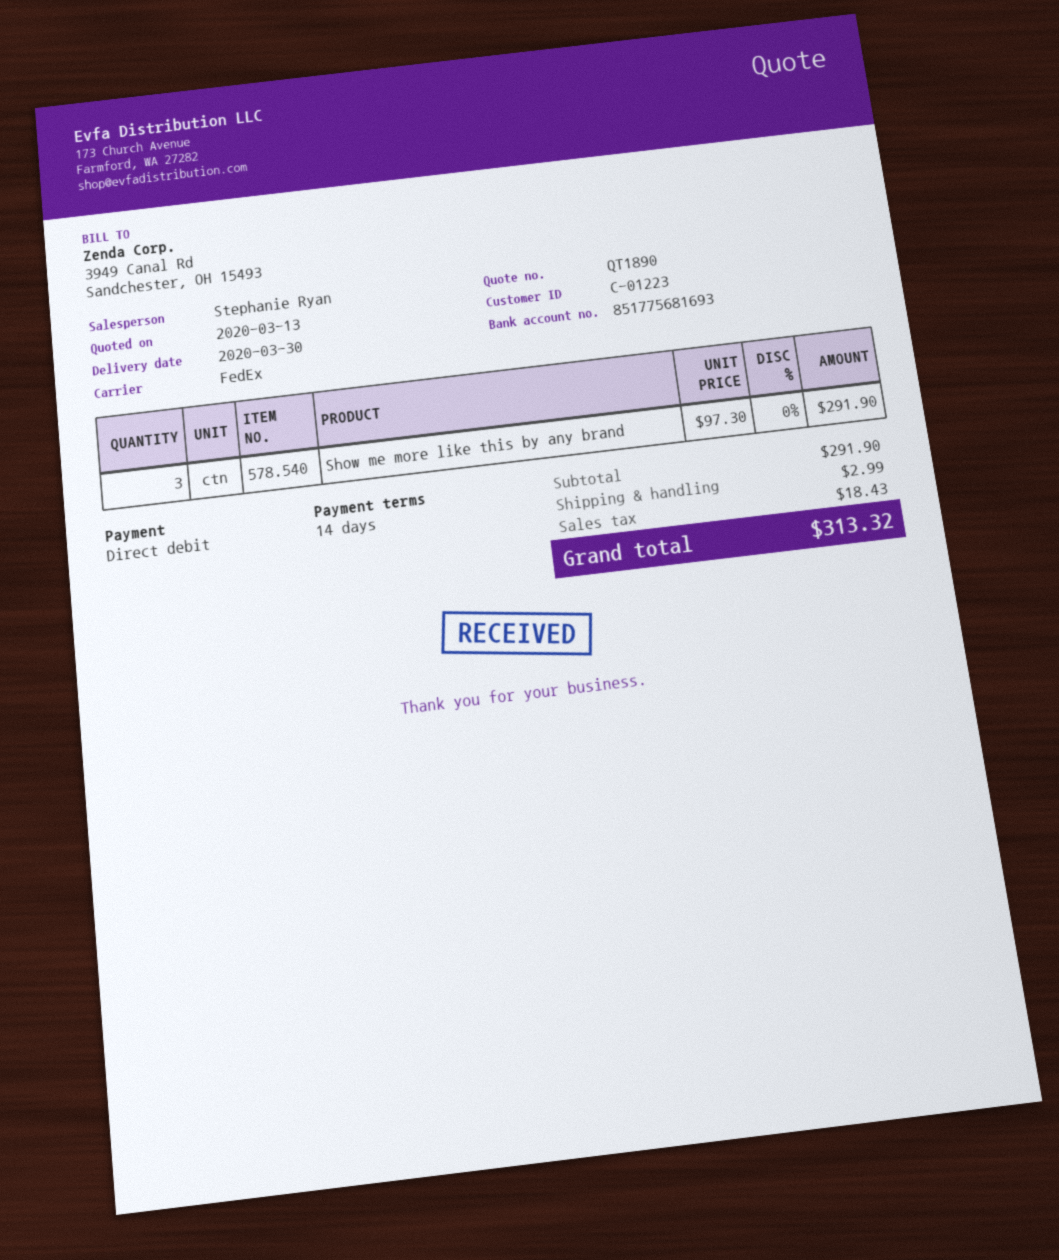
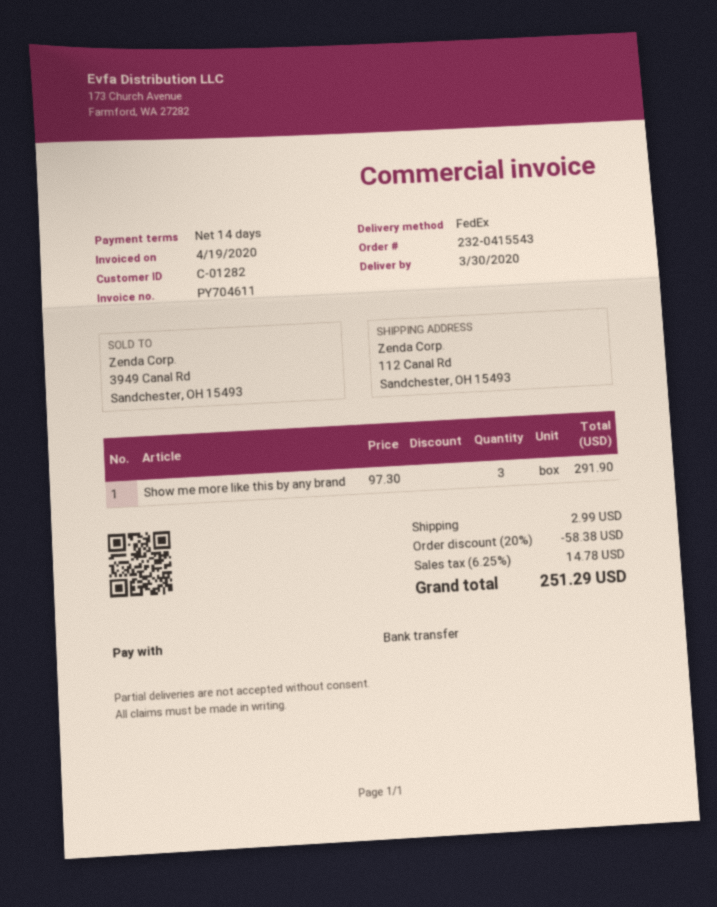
customer number: C-01223 -> C-01282
payment method: direct debit -> bank transfer
discount: none -> 20% = 58.38
tax: 18.43 -> 14.78
total: 313.32 -> 251.29

